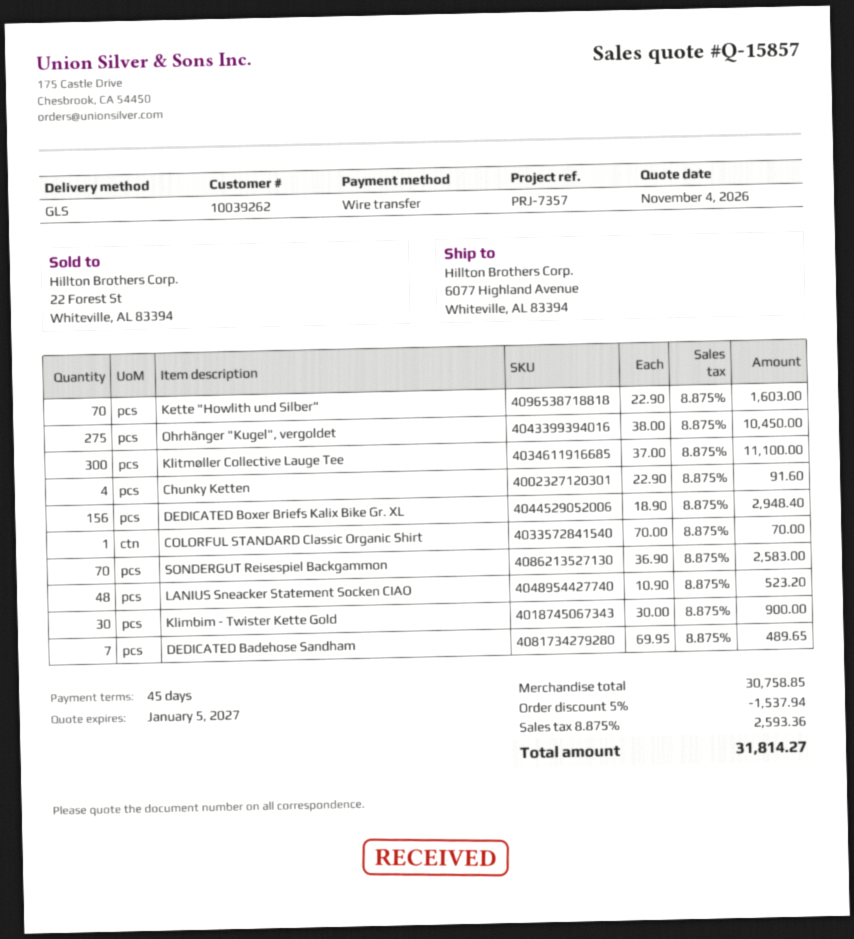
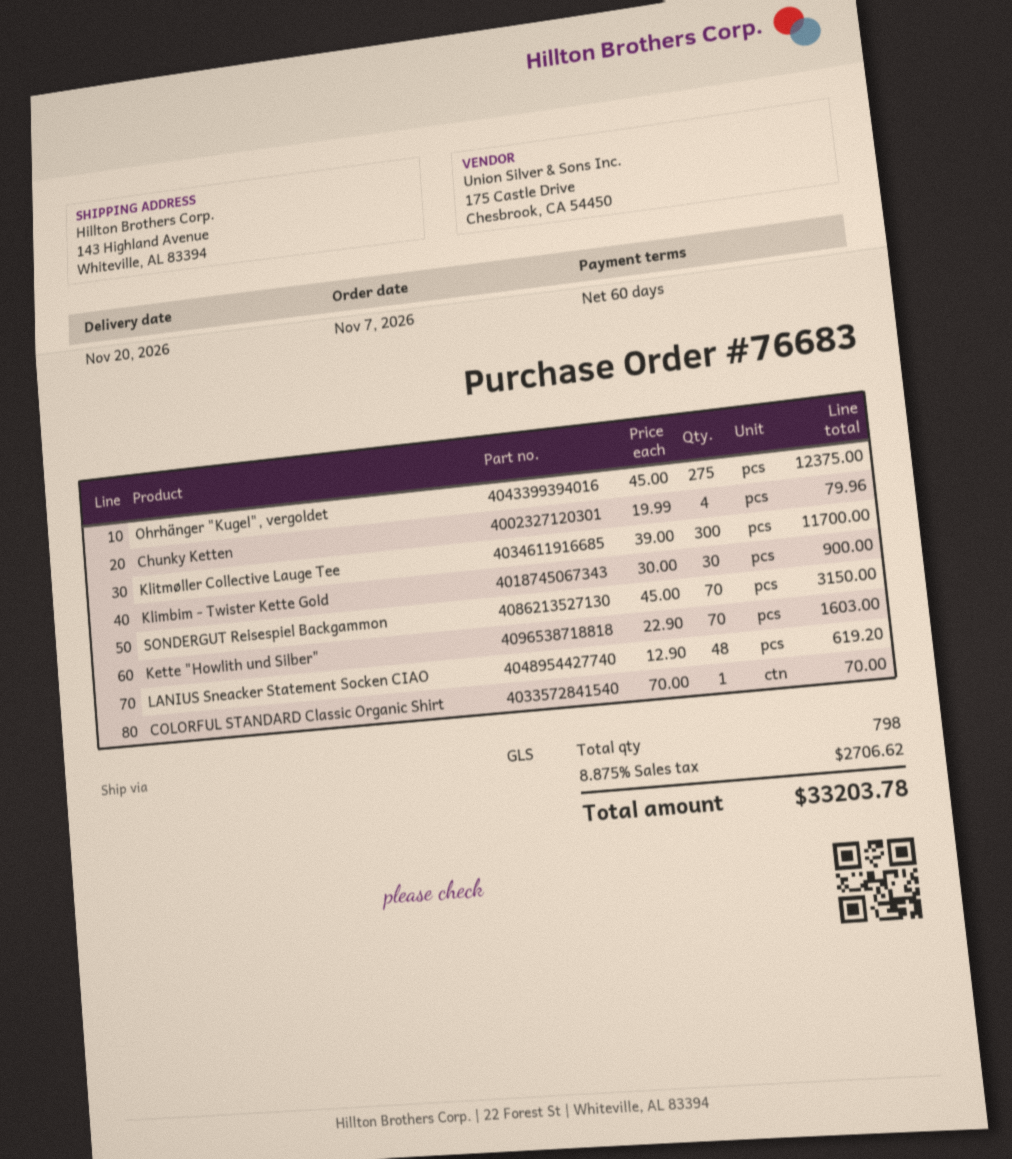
payment terms: 45 days -> 60 days
ship to: 6077 Highland Avenue, Whiteville, AL 83394 -> 143 Highland Avenue, Whiteville, AL 83394
Ohrhänger "Kugel", vergoldet: 275 x 38.00 = 10450.00 -> 275 x 45.00 = 12375.00
Klitmøller Collective Lauge Tee: 300 x 37.00 = 11100.00 -> 300 x 39.00 = 11700.00
Chunky Ketten: 4 x 22.90 = 91.60 -> 4 x 19.99 = 79.96
DEDICATED Boxer Briefs Kalix Bike Gr. XL: 156 x 18.90 = 2948.40 -> none
SONDERGUT Reisespiel Backgammon: 70 x 36.90 = 2583.00 -> 70 x 45.00 = 3150.00
LANIUS Sneacker Statement Socken CIAO: 48 x 10.90 = 523.20 -> 48 x 12.90 = 619.20
DEDICATED Badehose Sandham: 7 x 69.95 = 489.65 -> none
discount: 5% = 1537.94 -> none
tax: 8.875% = 2593.36 -> 8.875% = 2706.62
total: 31814.27 -> 33203.78

